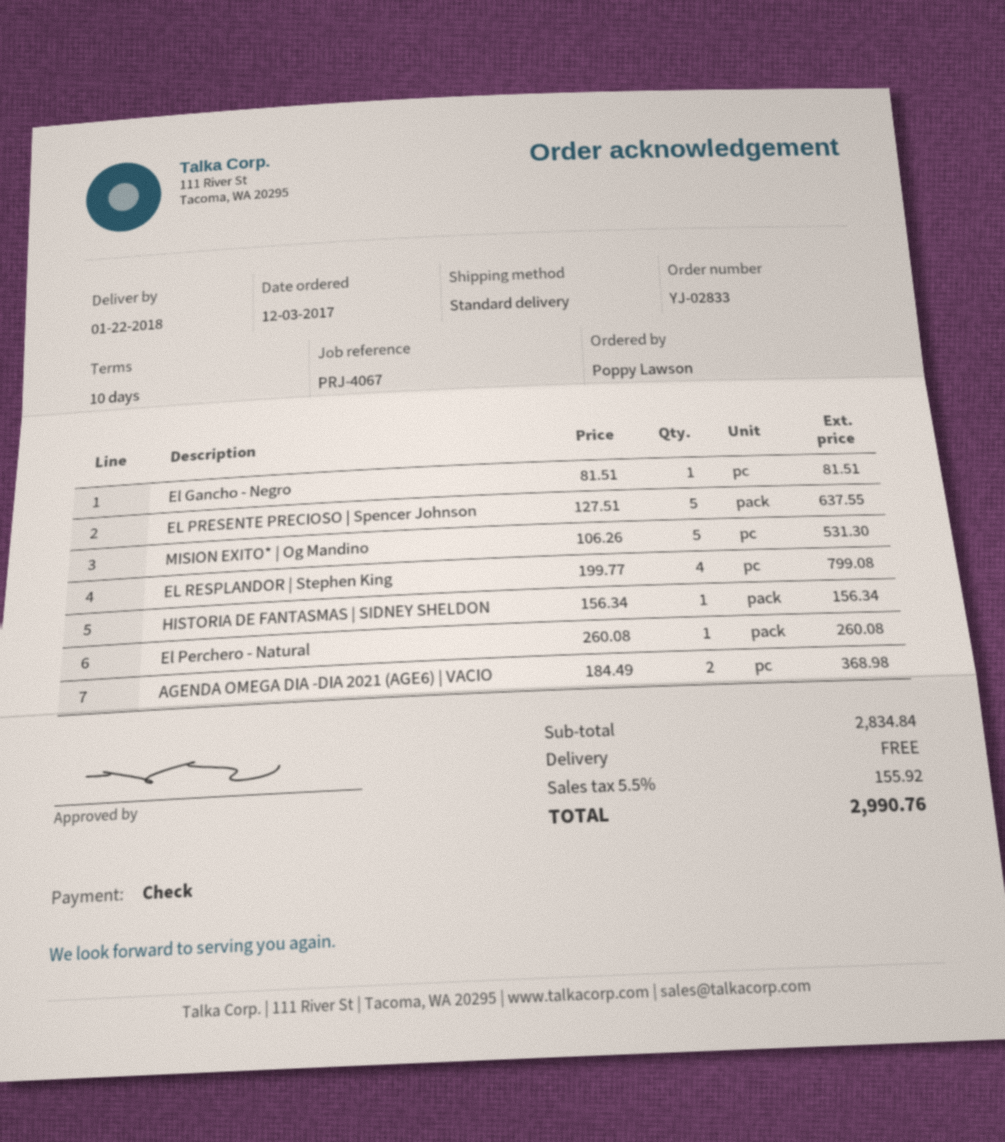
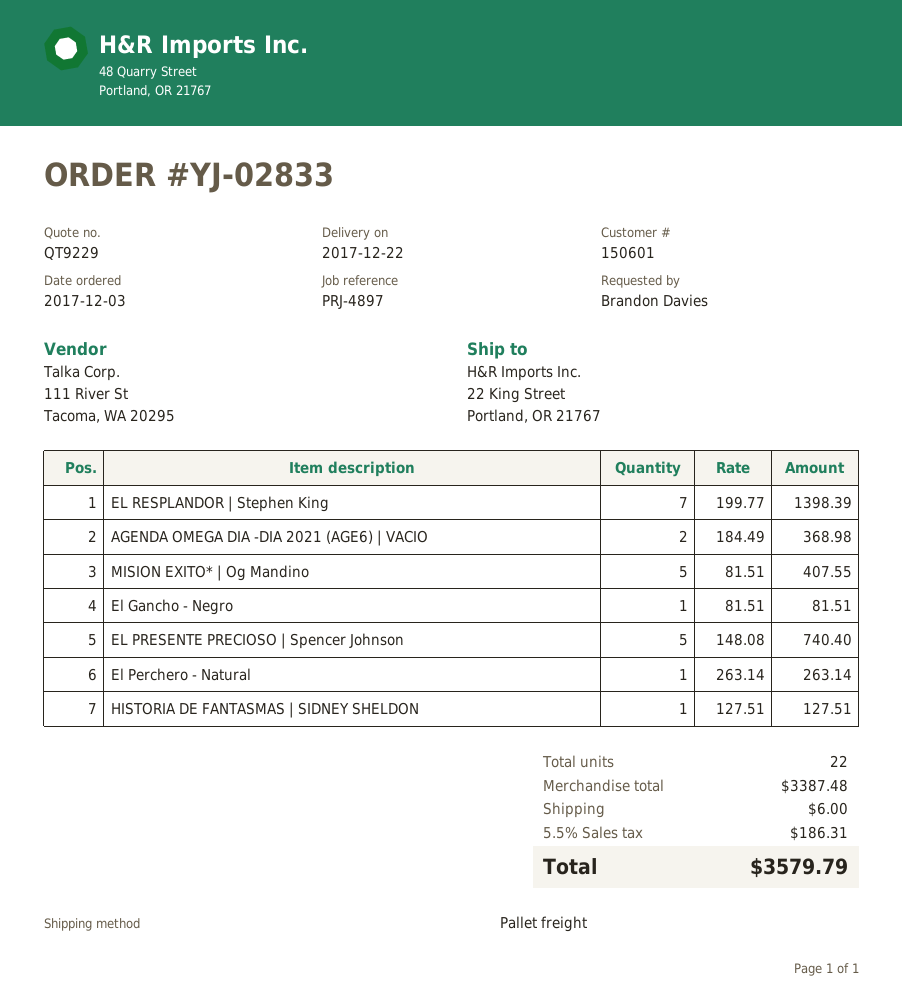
delivery date: 2018-01-22 -> 2017-12-22
reference: PRJ-4067 -> PRJ-4897
ordered by: Poppy Lawson -> Brandon Davies
shipping method: standard -> pallet freight
EL PRESENTE PRECIOSO | Spencer Johnson: 5 x 127.51 = 637.55 -> 5 x 148.08 = 740.40
MISION EXITO* | Og Mandino: 5 x 106.26 = 531.30 -> 5 x 81.51 = 407.55
EL RESPLANDOR | Stephen King: 4 x 199.77 = 799.08 -> 7 x 199.77 = 1398.39
HISTORIA DE FANTASMAS | SIDNEY SHELDON: 1 x 156.34 = 156.34 -> 1 x 127.51 = 127.51
El Perchero - Natural: 1 x 260.08 = 260.08 -> 1 x 263.14 = 263.14
subtotal: 2834.84 -> 3387.48
shipping: 0.00 -> 6.00
tax: 5.5% = 155.92 -> 5.5% = 186.31
total: 2990.76 -> 3579.79

